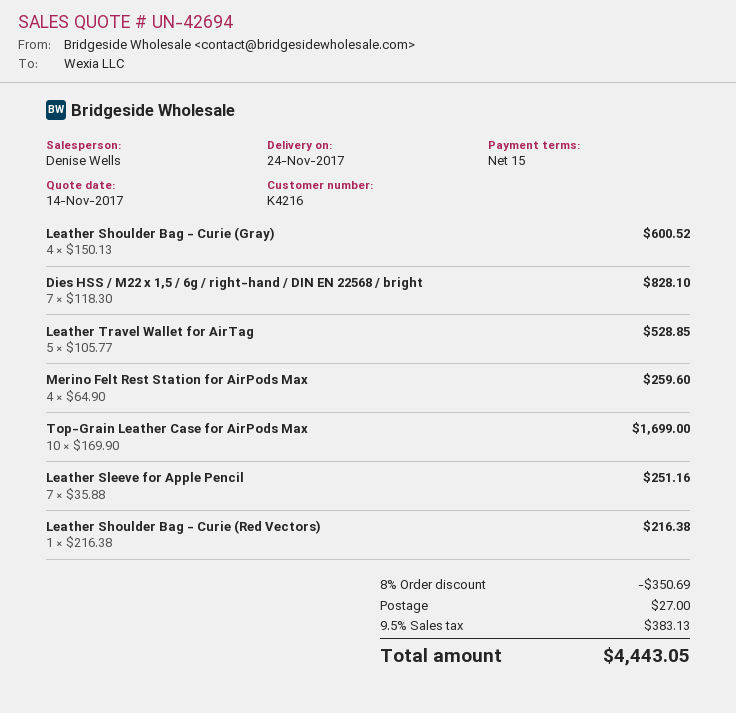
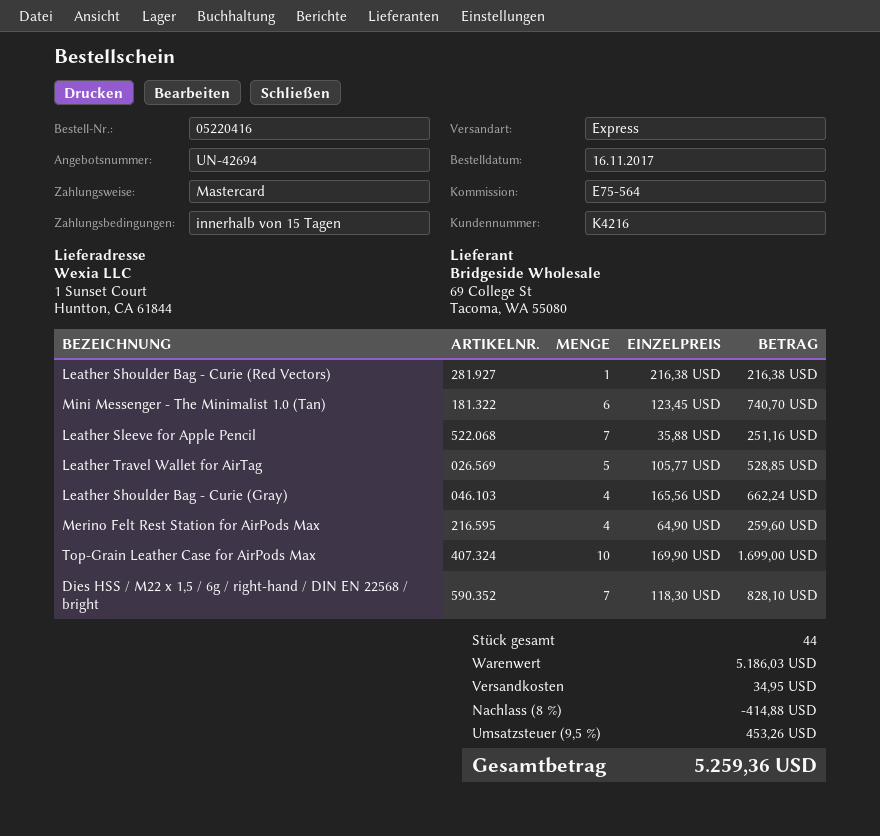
Leather Shoulder Bag - Curie (Gray): 4 x 150.13 = 600.52 -> 4 x 165.56 = 662.24
Mini Messenger - The Minimalist 1.0 (Tan): none -> 6 x 123.45 = 740.70
discount: 8% = 350.69 -> 8% = 414.88
shipping: 27.00 -> 34.95
tax: 9.5% = 383.13 -> 9.5% = 453.26
total: 4443.05 -> 5259.36

